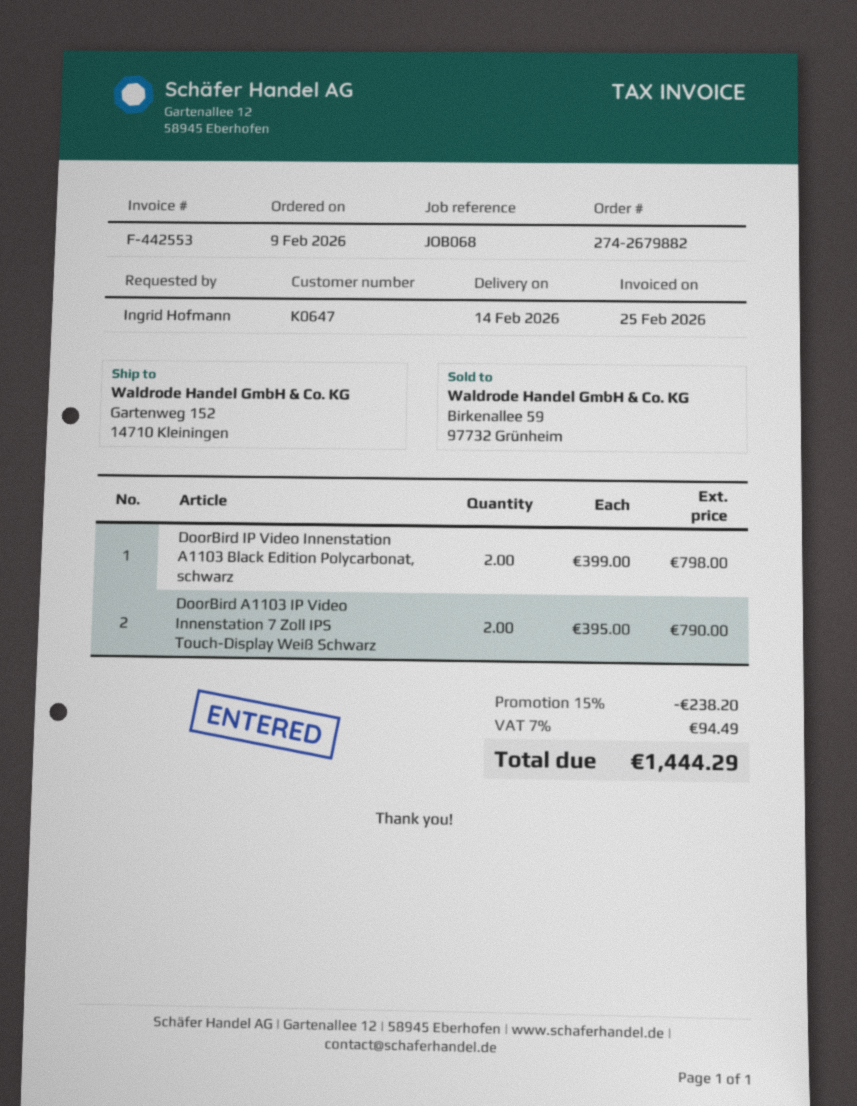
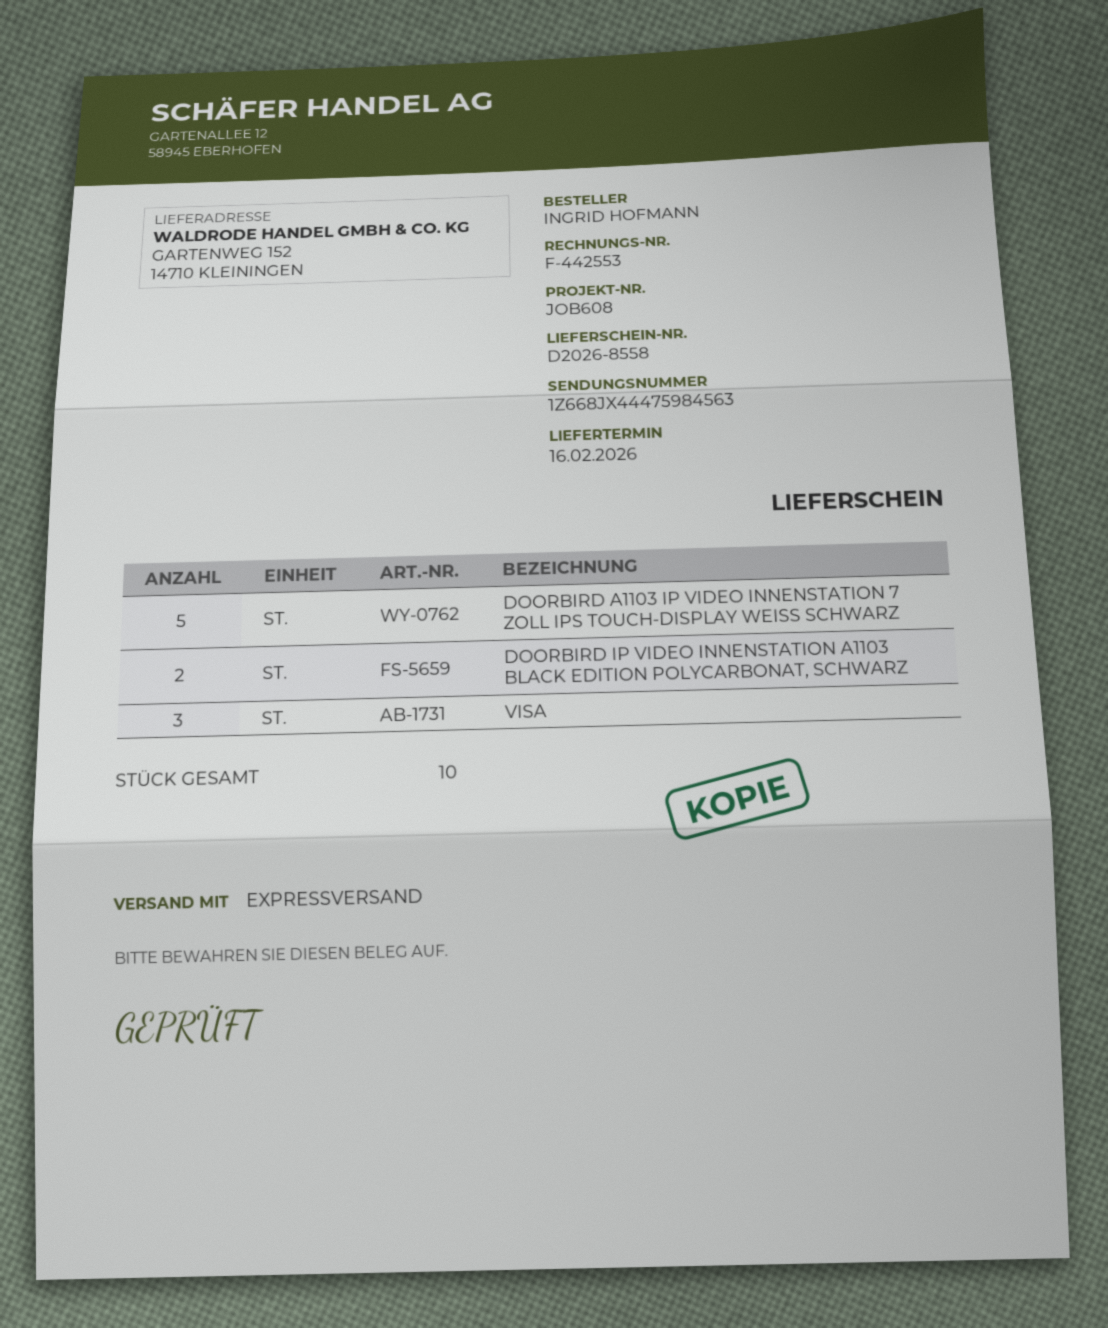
delivery date: 2026-02-14 -> 2026-02-16
reference: JOB068 -> JOB608
DoorBird A1103 IP Video Innenstation 7 Zoll IPS Touch-Display Weiß Schwarz: 2 -> 5
VISA: none -> 3

